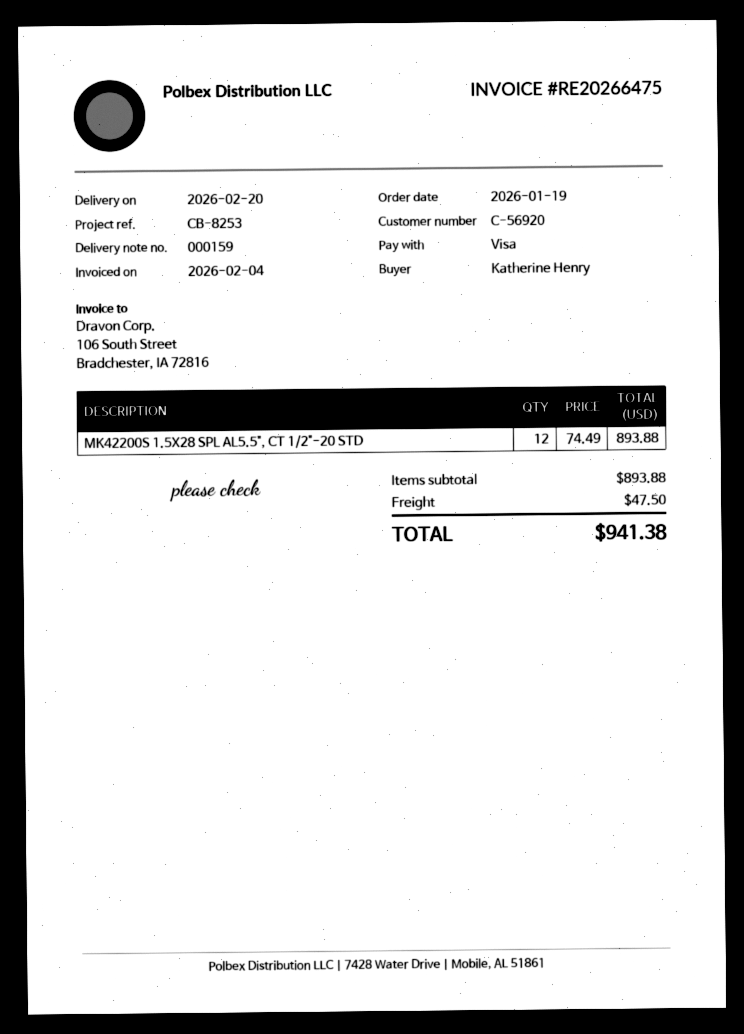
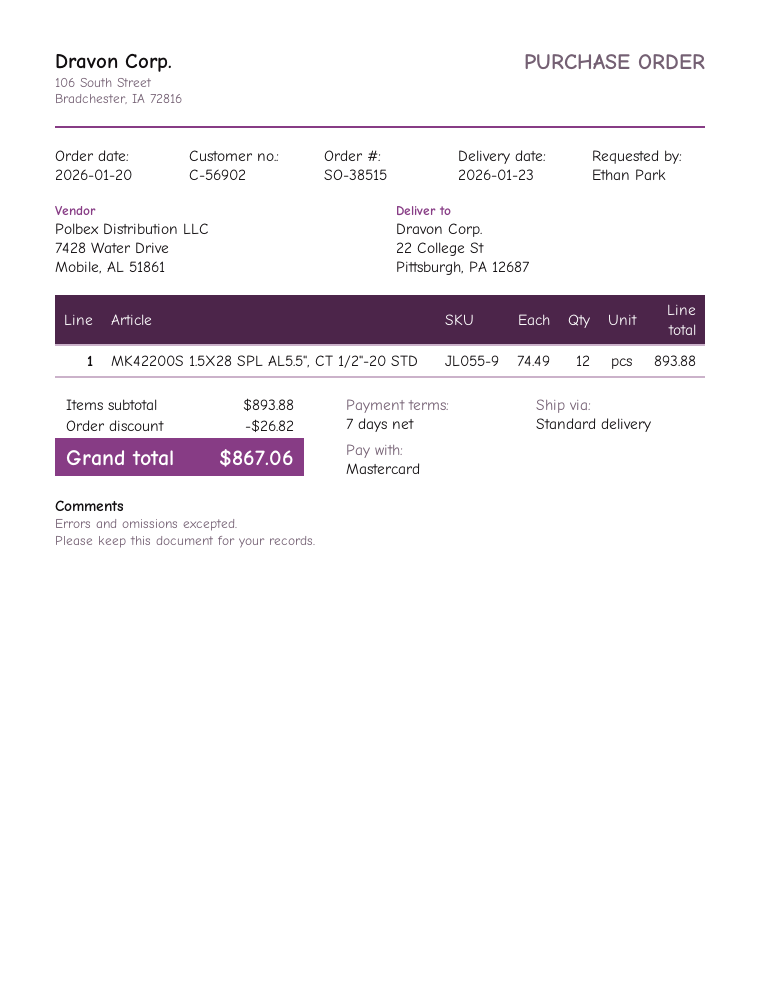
order date: 2026-01-19 -> 2026-01-20
delivery date: 2026-02-20 -> 2026-01-23
customer number: C-56920 -> C-56902
ordered by: Katherine Henry -> Ethan Park
payment method: Visa -> Mastercard
discount: none -> 26.82
shipping: 47.50 -> none
total: 941.38 -> 867.06

